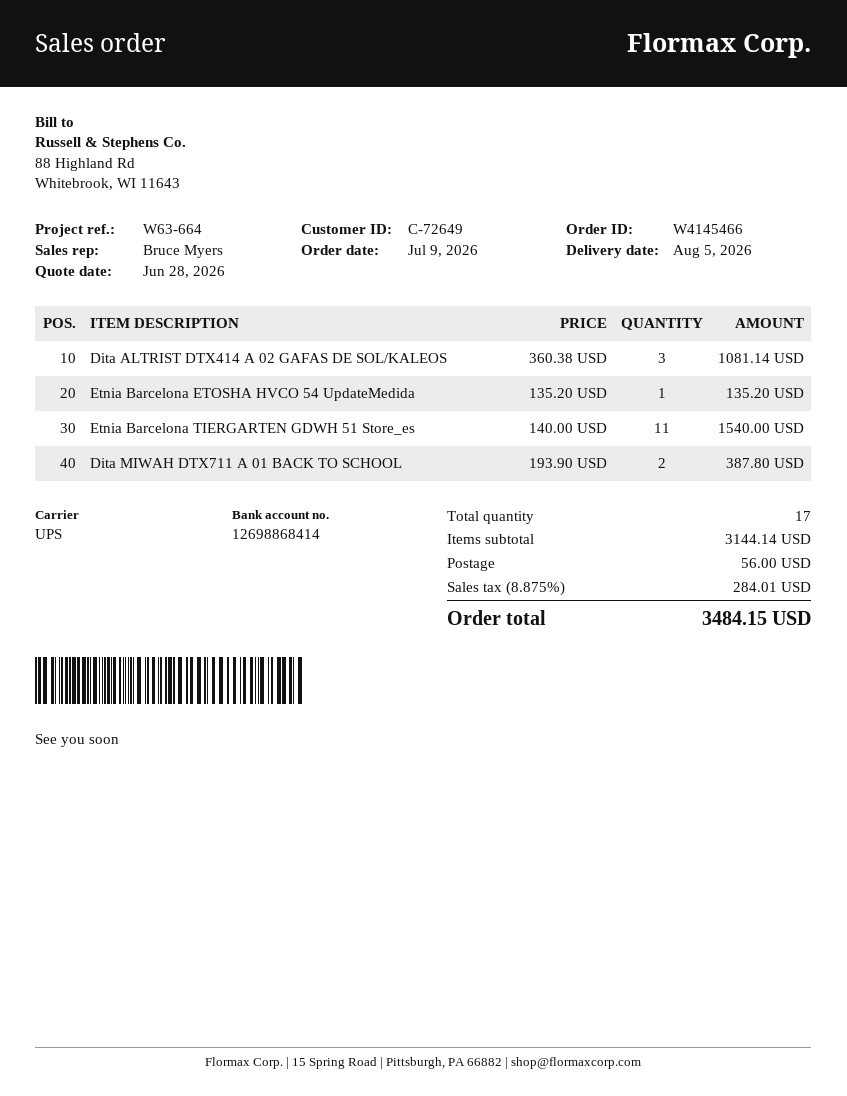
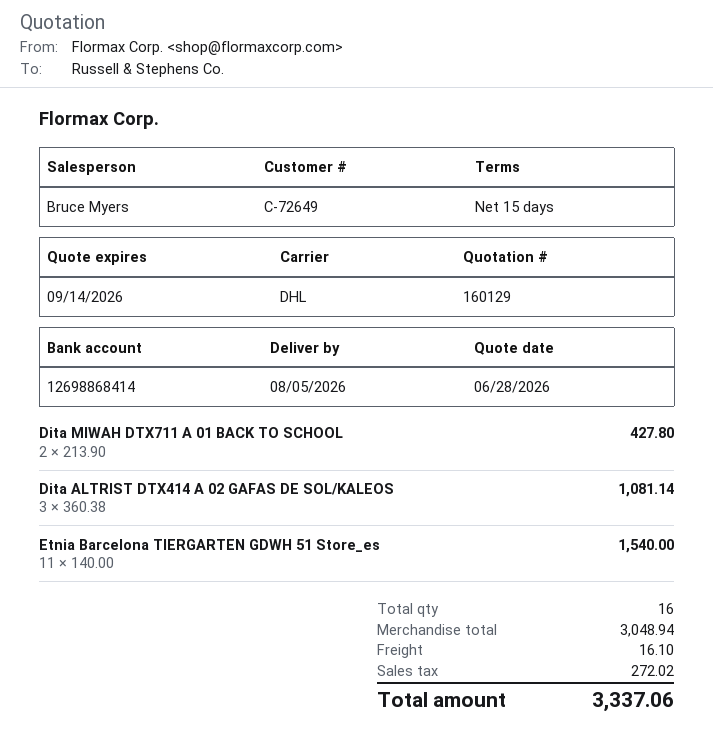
shipping method: UPS -> DHL
Etnia Barcelona ETOSHA HVCO 54 UpdateMedida: 1 x 135.20 = 135.20 -> none
Dita MIWAH DTX711 A 01 BACK TO SCHOOL: 2 x 193.90 = 387.80 -> 2 x 213.90 = 427.80
total quantity: 17 -> 16
subtotal: 3144.14 -> 3048.94
shipping: 56.00 -> 16.10
tax: 284.01 -> 272.02
total: 3484.15 -> 3337.06

